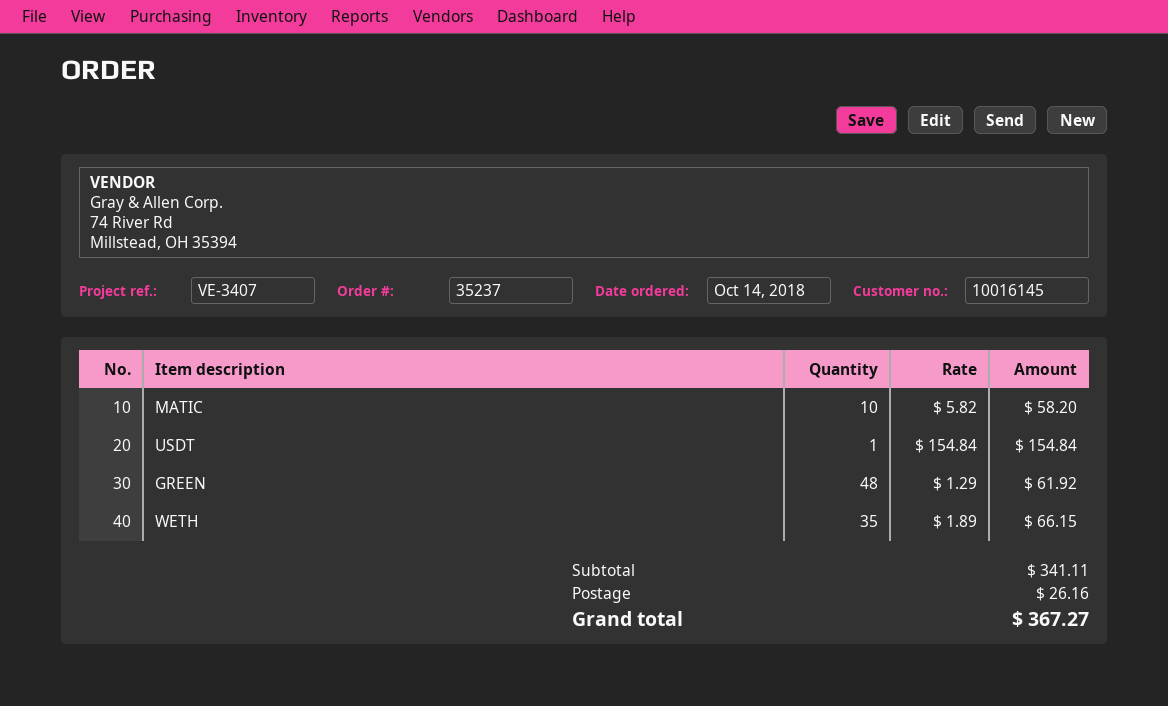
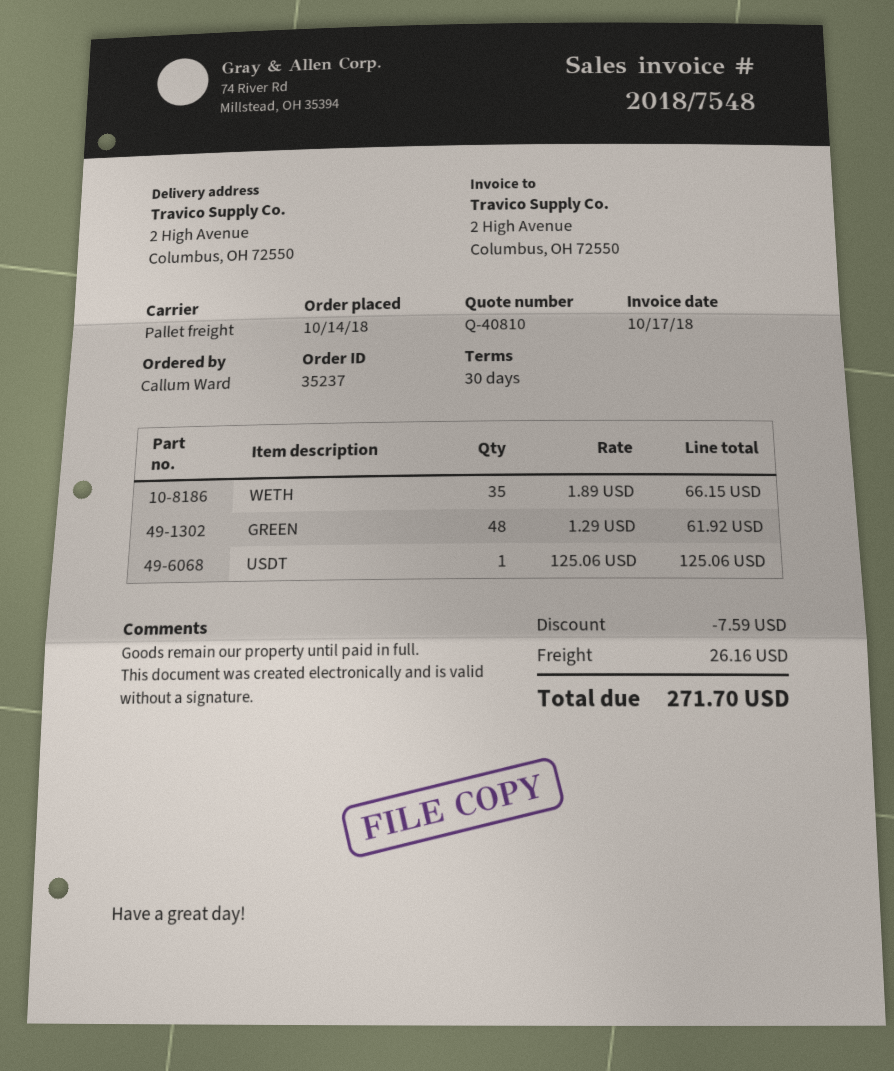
MATIC: 10 x 5.82 = 58.20 -> none
USDT: 1 x 154.84 = 154.84 -> 1 x 125.06 = 125.06
discount: none -> 7.59
total: 367.27 -> 271.70

